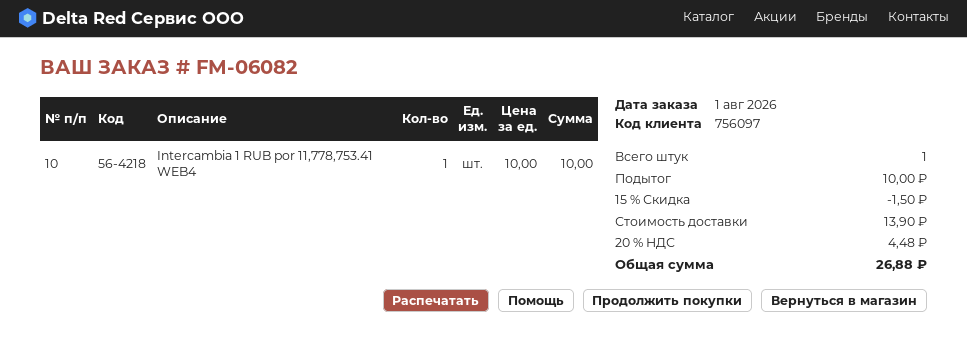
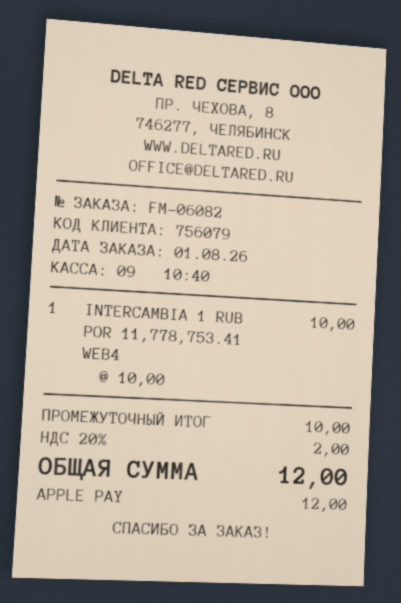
customer number: 756097 -> 756079
discount: 15% = 1.50 -> none
shipping: 13.90 -> none
tax: 20% = 4.48 -> 20% = 2.00
total: 26.88 -> 12.00

